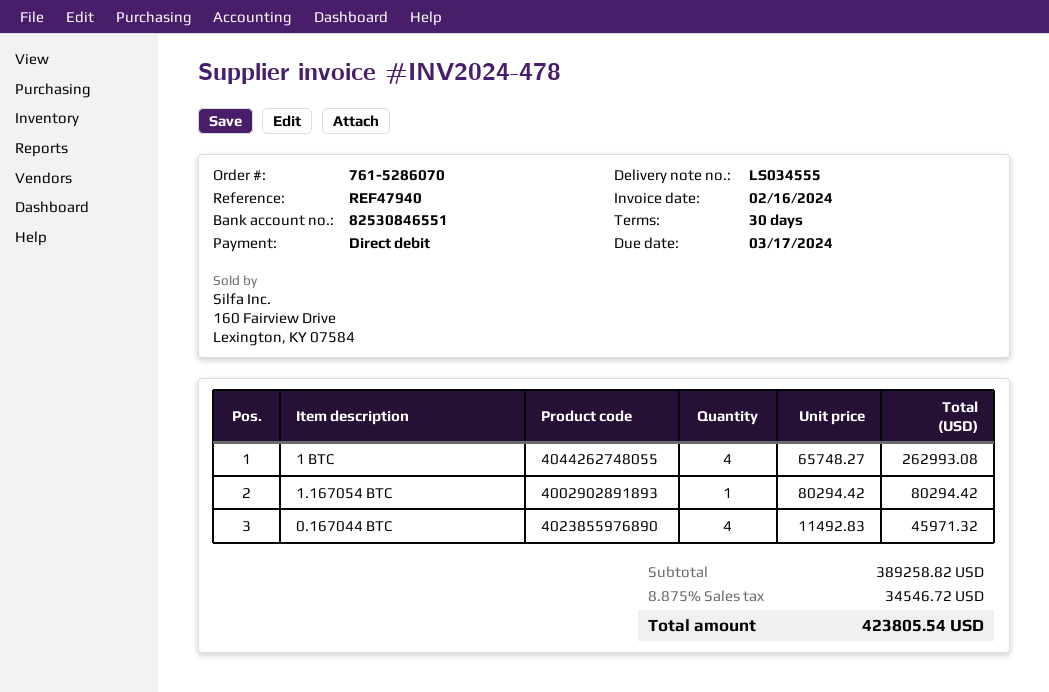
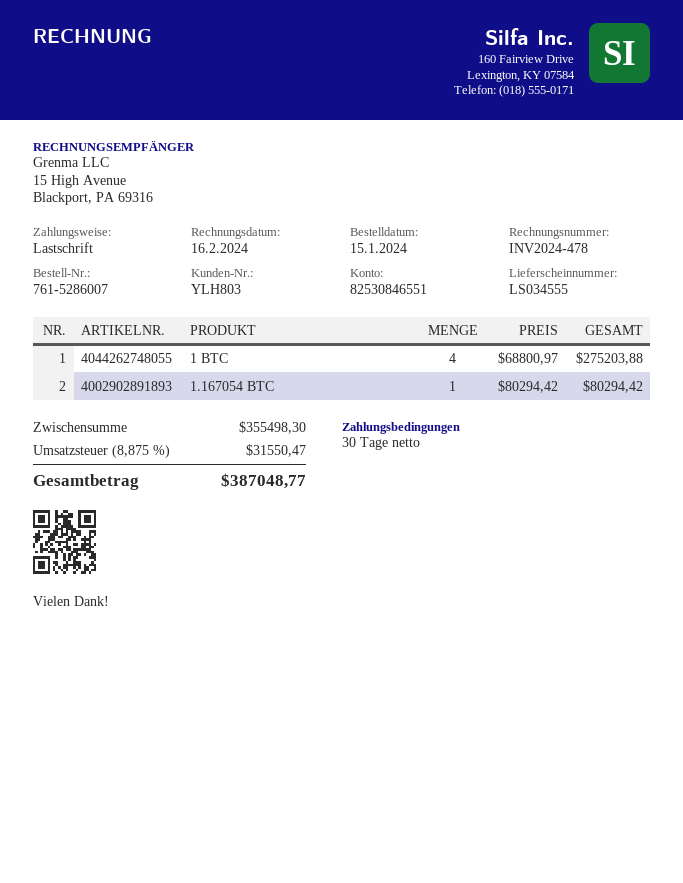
order number: 761-5286070 -> 761-5286007
1 BTC: 4 x 65748.27 = 262993.08 -> 4 x 68800.97 = 275203.88
0.167044 BTC: 4 x 11492.83 = 45971.32 -> none
subtotal: 389258.82 -> 355498.30
tax: 8.875% = 34546.72 -> 8.875% = 31550.47
total: 423805.54 -> 387048.77

